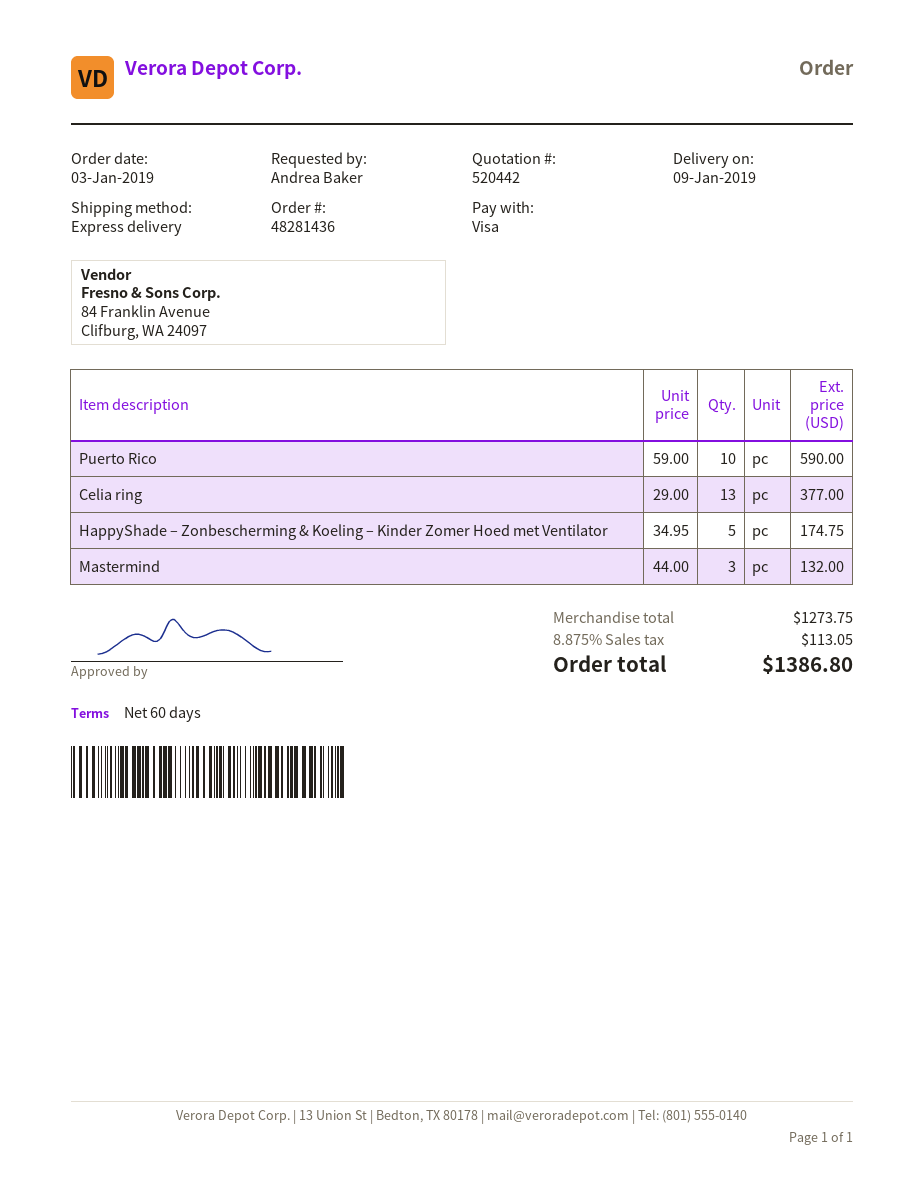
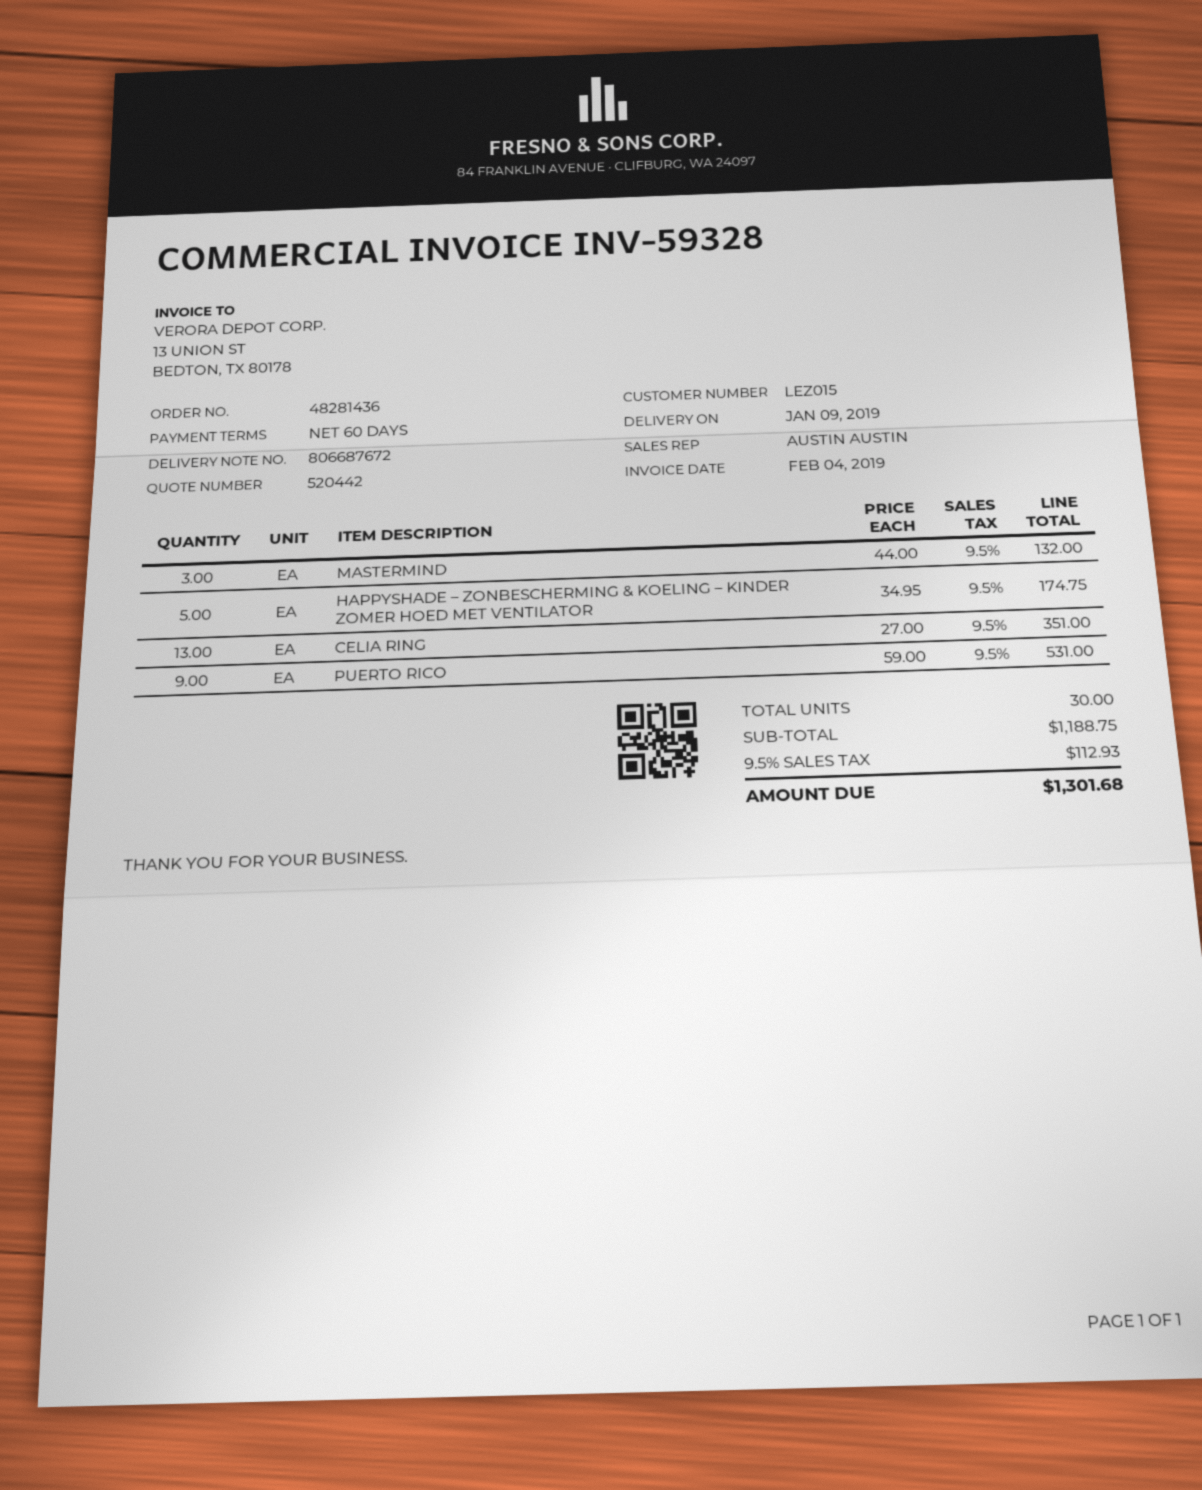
Puerto Rico: 10 x 59.00 = 590.00 -> 9 x 59.00 = 531.00
Celia ring: 13 x 29.00 = 377.00 -> 13 x 27.00 = 351.00
subtotal: 1273.75 -> 1188.75
tax: 8.875% = 113.05 -> 9.5% = 112.93
total: 1386.80 -> 1301.68

